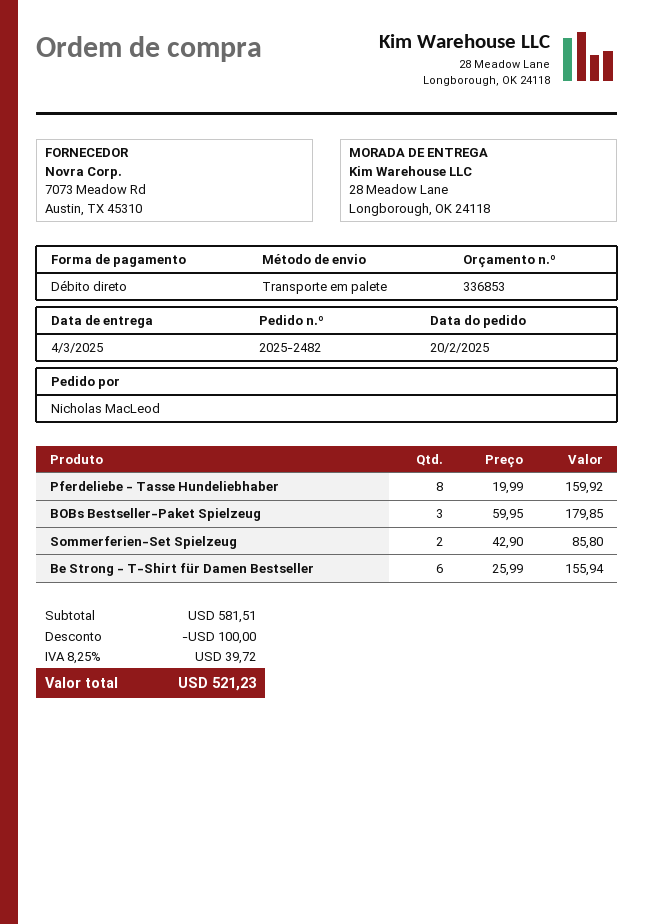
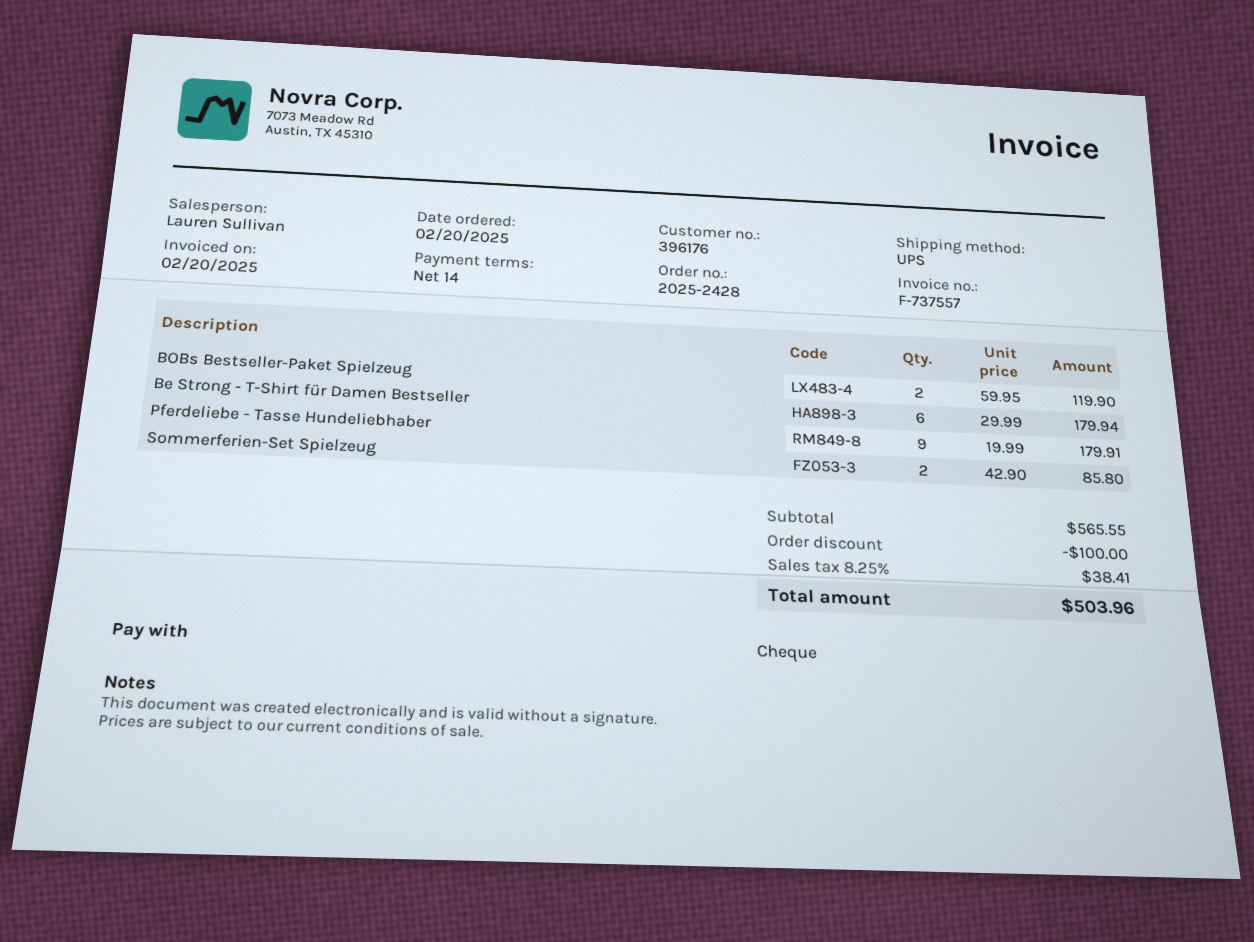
order number: 2025-2482 -> 2025-2428
payment method: direct debit -> cheque
shipping method: pallet freight -> UPS
Pferdeliebe - Tasse Hundeliebhaber: 8 x 19.99 = 159.92 -> 9 x 19.99 = 179.91
BOBs Bestseller-Paket Spielzeug: 3 x 59.95 = 179.85 -> 2 x 59.95 = 119.90
Be Strong - T-Shirt für Damen Bestseller: 6 x 25.99 = 155.94 -> 6 x 29.99 = 179.94
subtotal: 581.51 -> 565.55
tax: 8.25% = 39.72 -> 8.25% = 38.41
total: 521.23 -> 503.96

